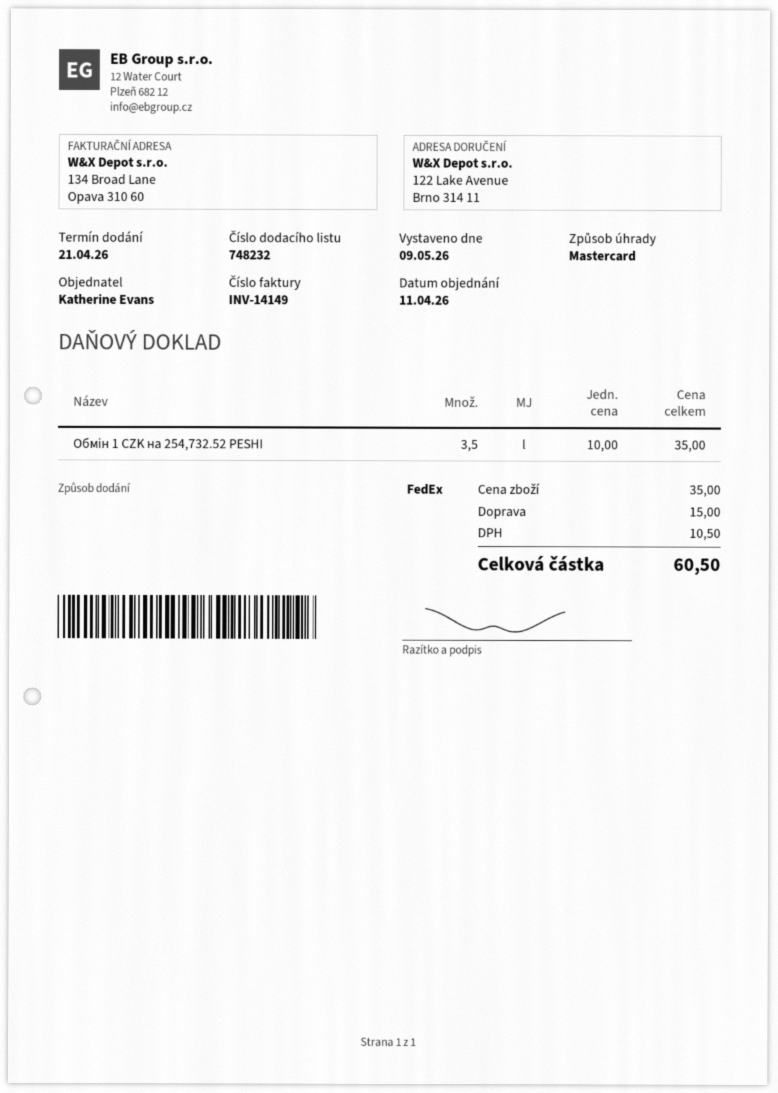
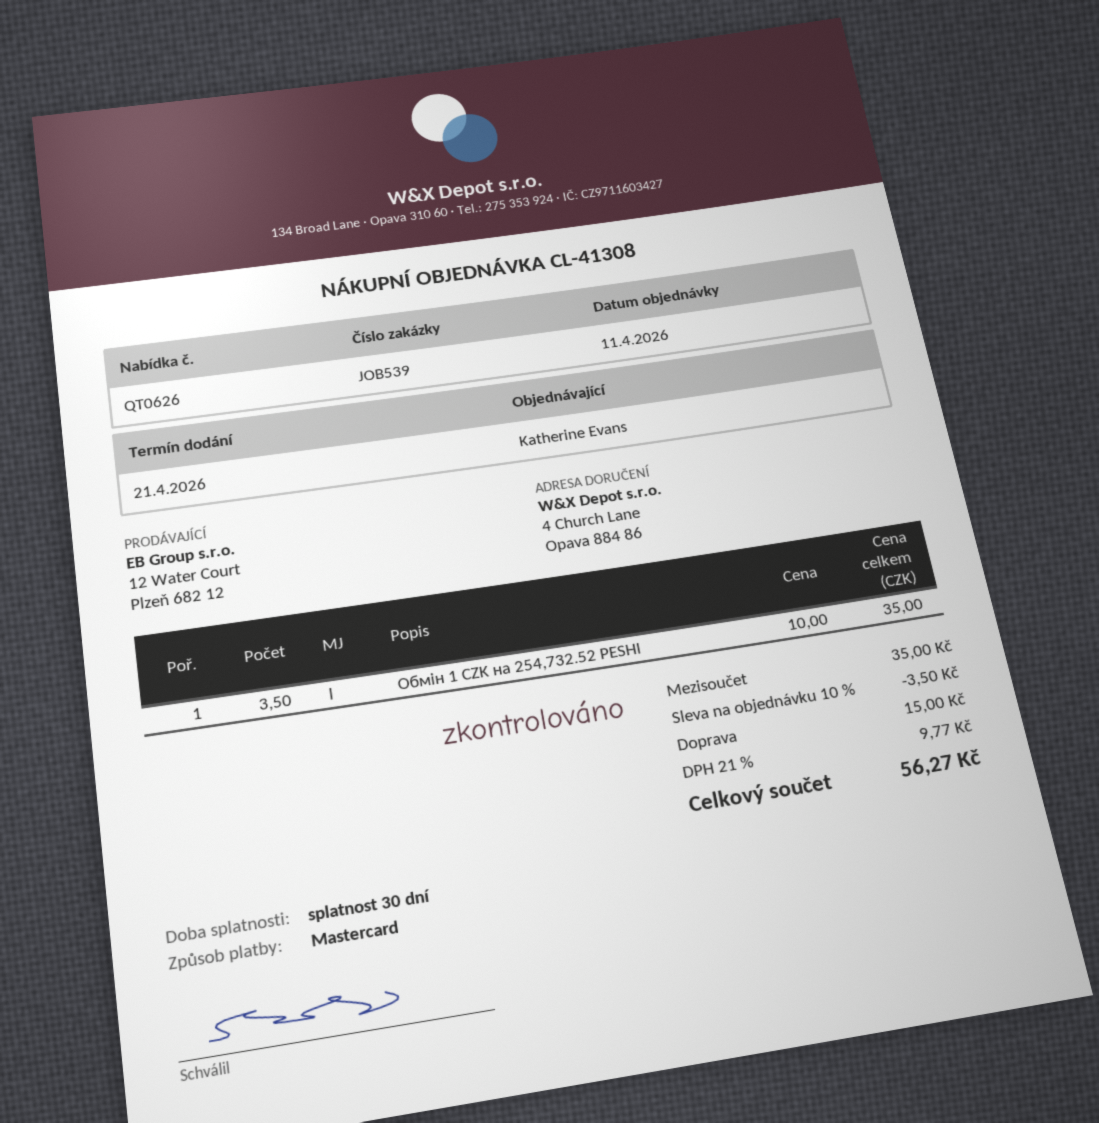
ship to: 122 Lake Avenue, Brno 314 11 -> 4 Church Lane, Opava 884 86
discount: none -> 10% = 3.50
tax: 10.50 -> 9.77
total: 60.50 -> 56.27

